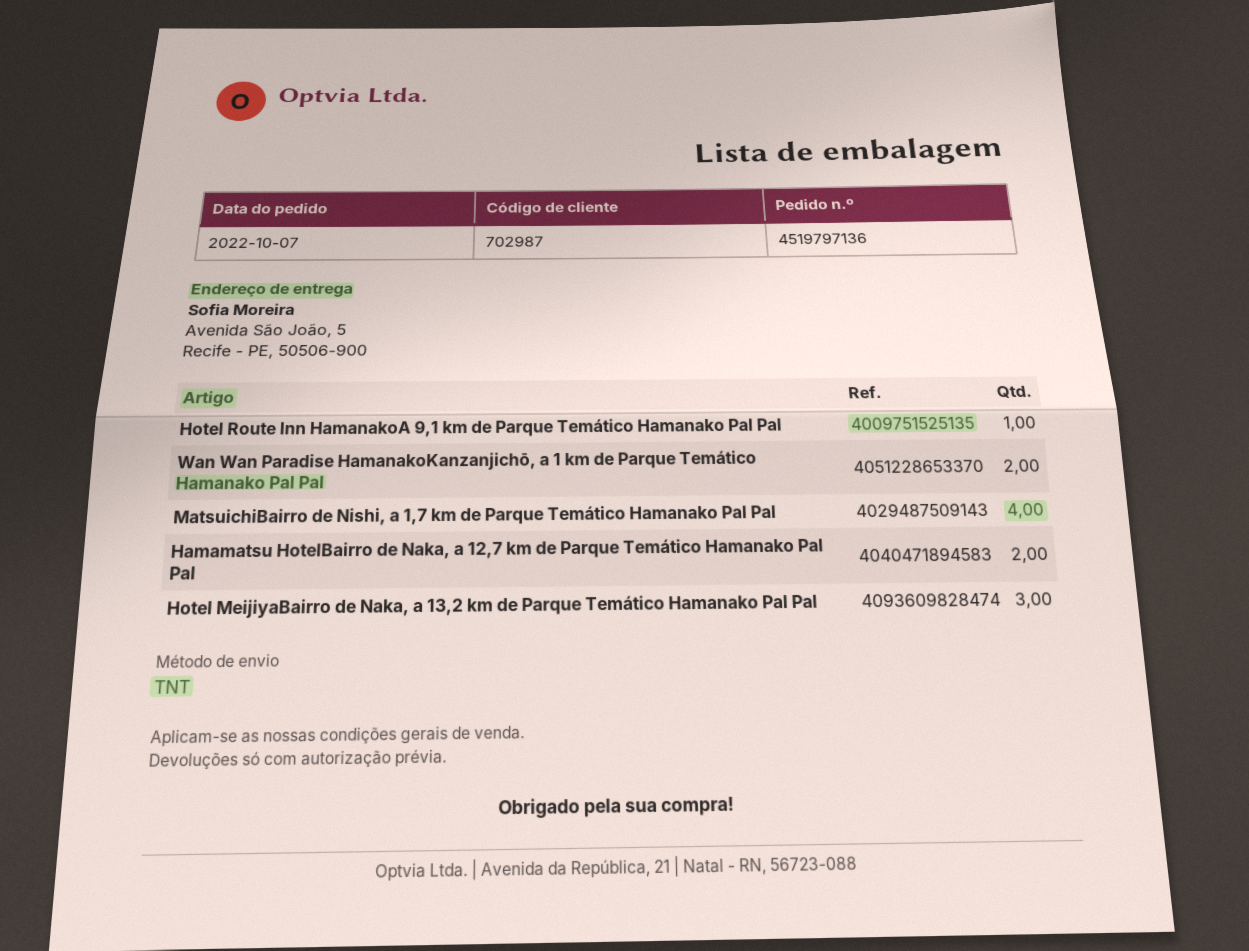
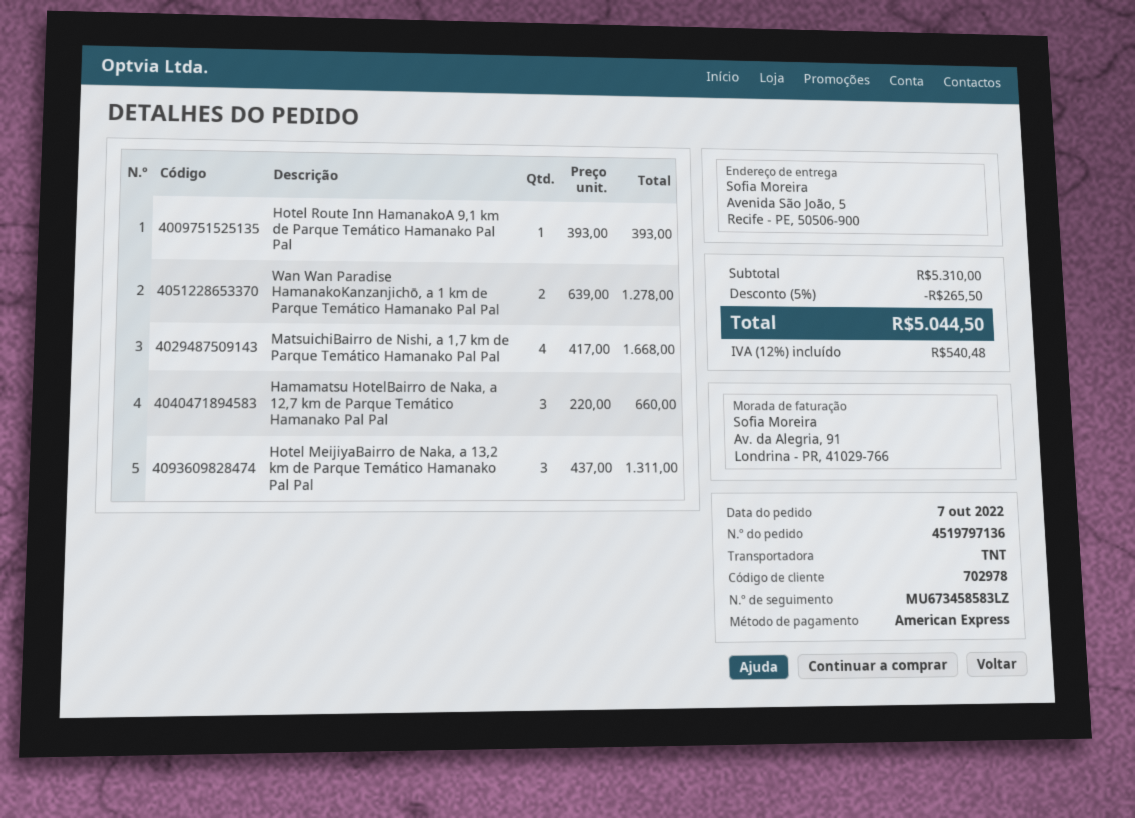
customer number: 702987 -> 702978
Hamamatsu HotelBairro de Naka, a 12,7 km de Parque Temático Hamanako Pal Pal: 2 -> 3

